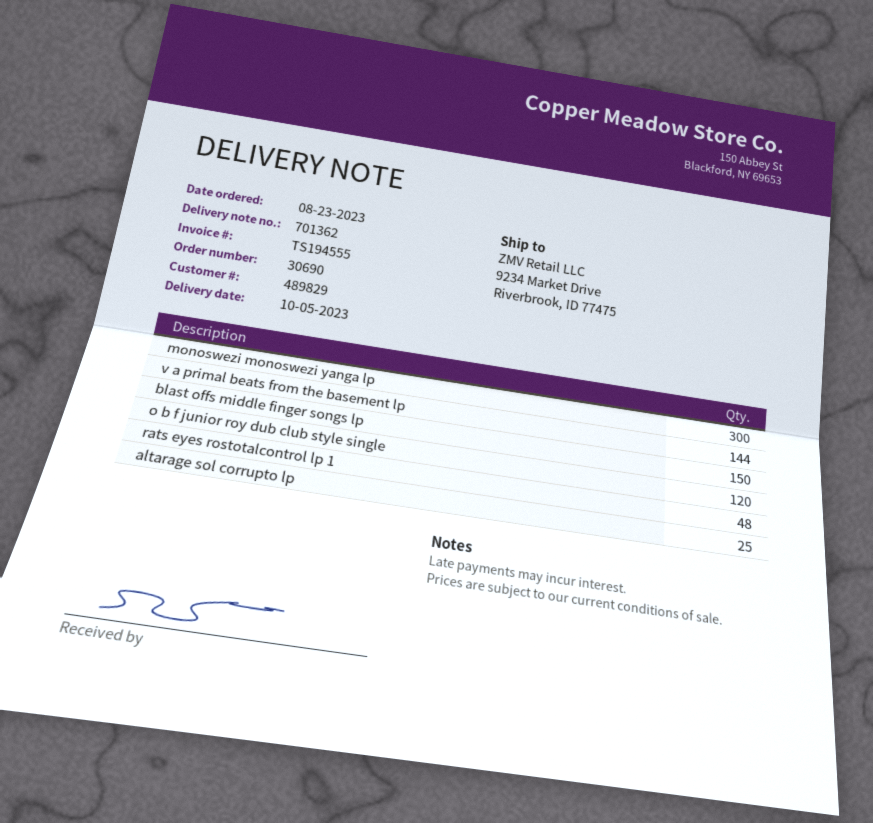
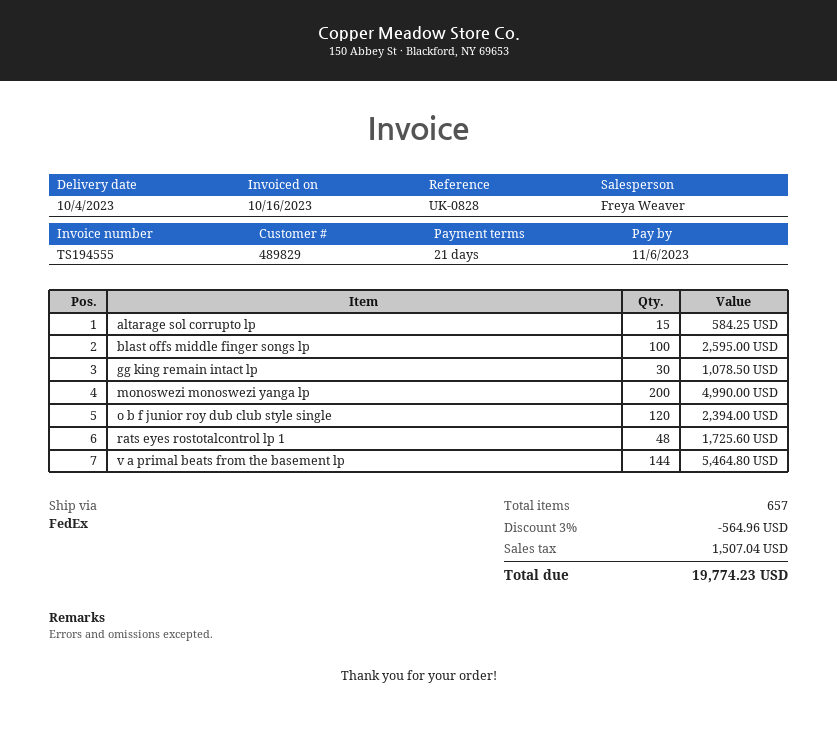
delivery date: 2023-10-05 -> 2023-10-04
monoswezi monoswezi yanga lp: 300 -> 200
blast offs middle finger songs lp: 150 -> 100
altarage sol corrupto lp: 25 -> 15
gg king remain intact lp: none -> 30

